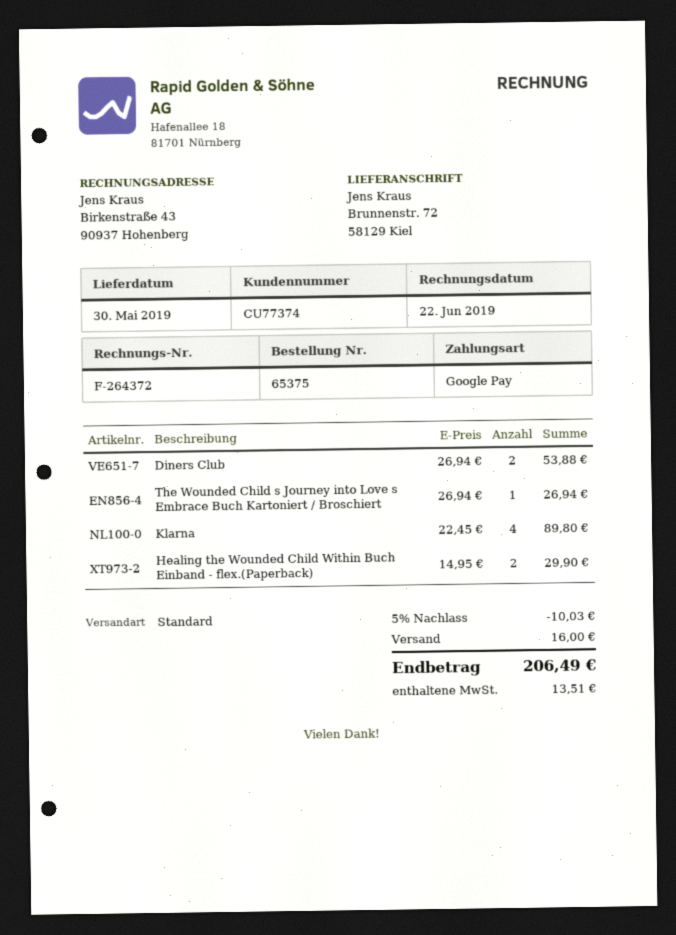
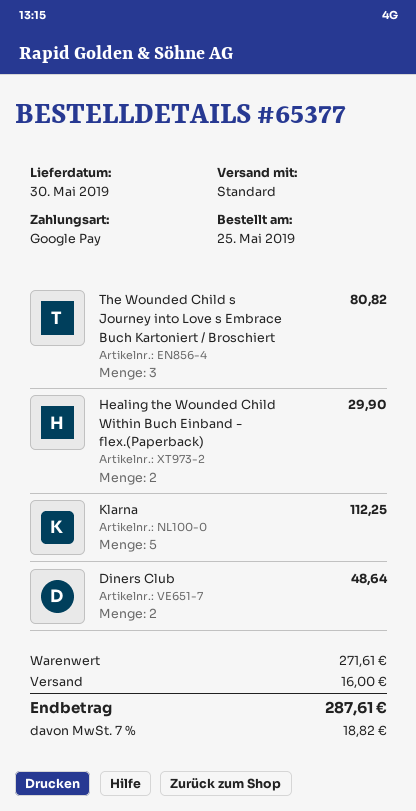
order number: 65375 -> 65377
Diners Club: 2 for 53.88 -> 2 for 48.64
The Wounded Child s Journey into Love s Embrace Buch Kartoniert / Broschiert: 1 for 26.94 -> 3 for 80.82
Klarna: 4 for 89.80 -> 5 for 112.25
discount: 5% = 10.03 -> none
tax: 13.51 -> 18.82
total: 206.49 -> 287.61

